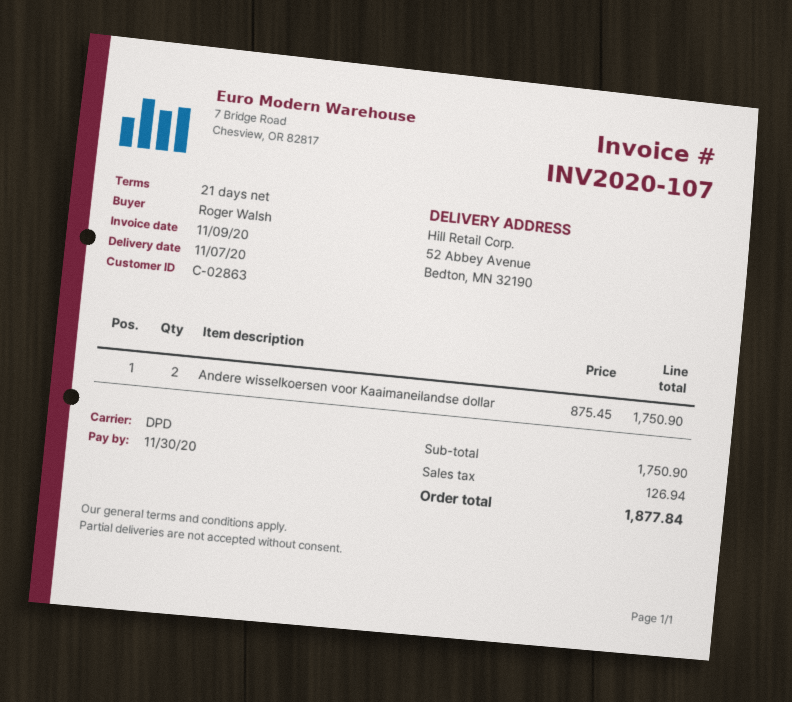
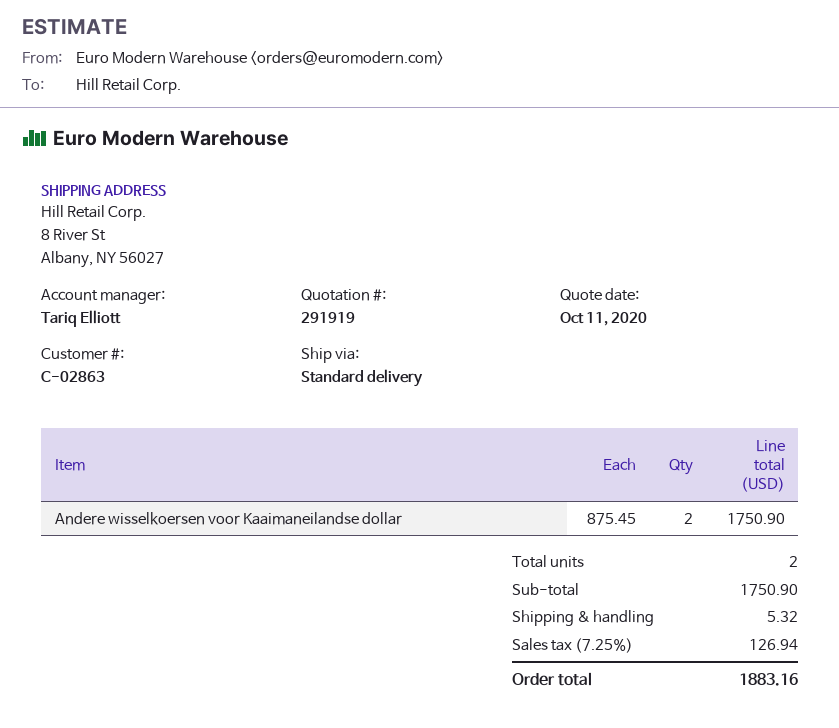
shipping method: DPD -> standard
ship to: 52 Abbey Avenue, Bedton, MN 32190 -> 8 River St, Albany, NY 56027
shipping: none -> 5.32
total: 1877.84 -> 1883.16

